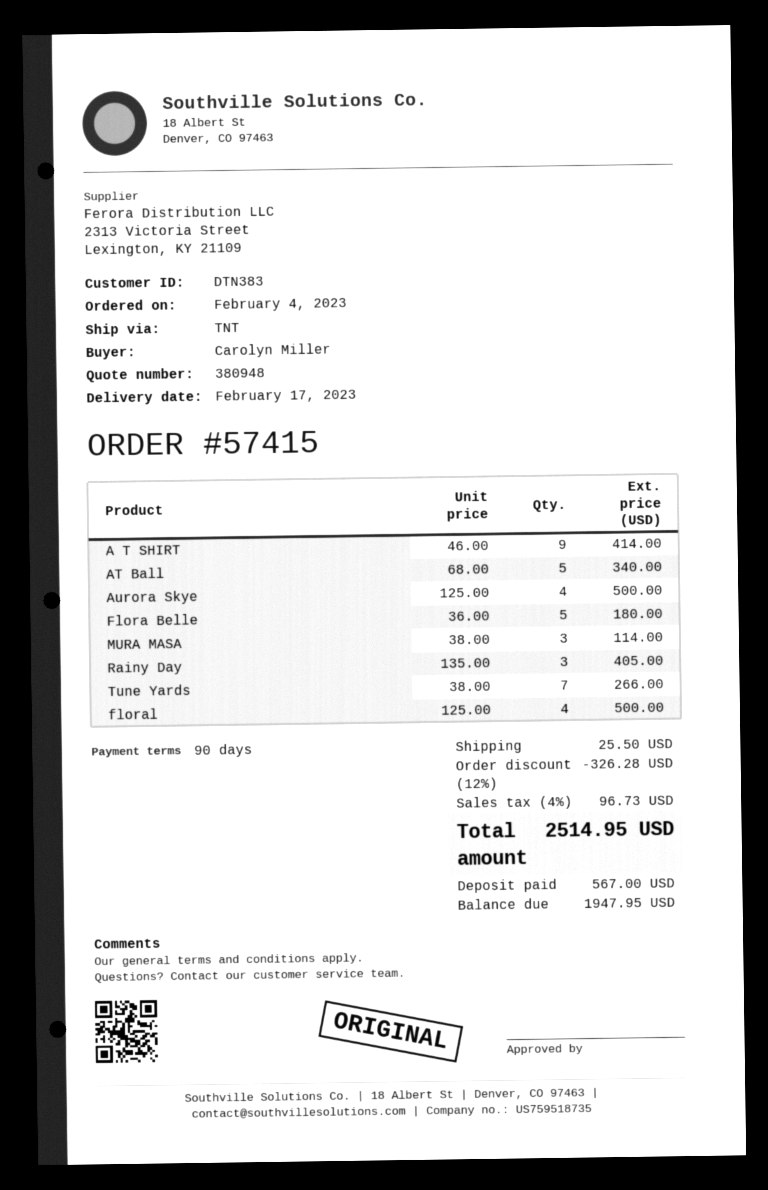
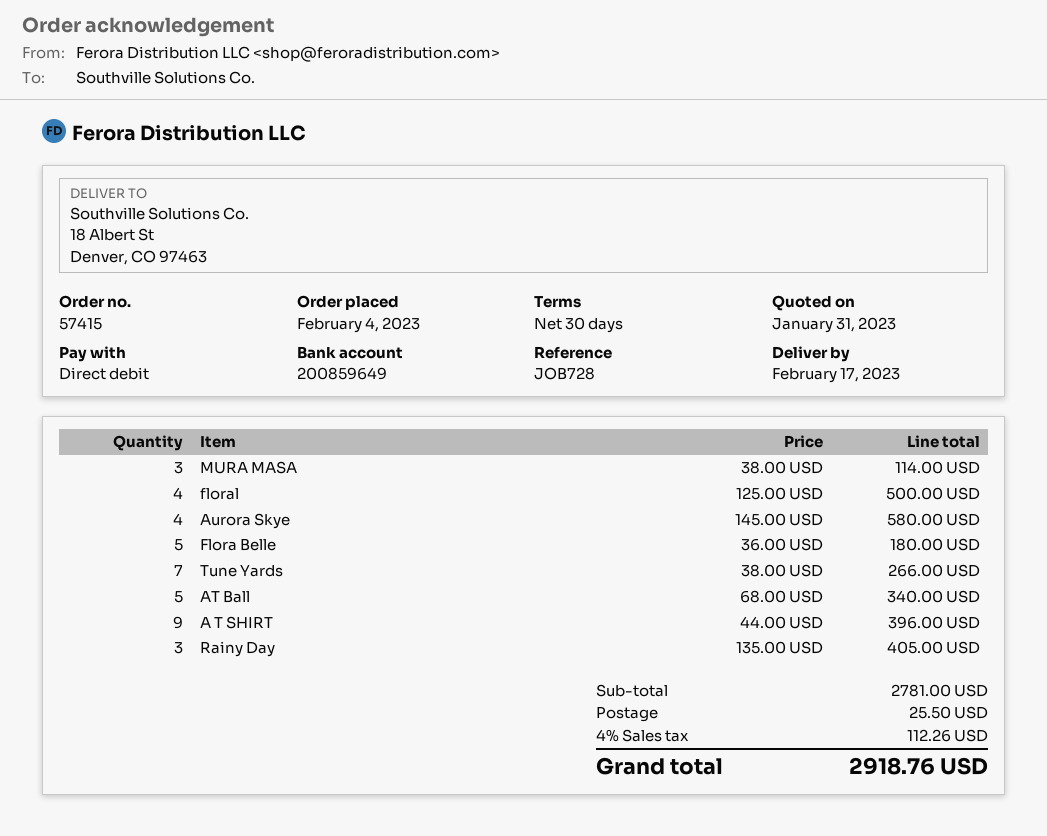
payment terms: 90 days -> 30 days
A T SHIRT: 9 x 46.00 = 414.00 -> 9 x 44.00 = 396.00
Aurora Skye: 4 x 125.00 = 500.00 -> 4 x 145.00 = 580.00
discount: 12% = 326.28 -> none
tax: 4% = 96.73 -> 4% = 112.26
total: 2514.95 -> 2918.76

